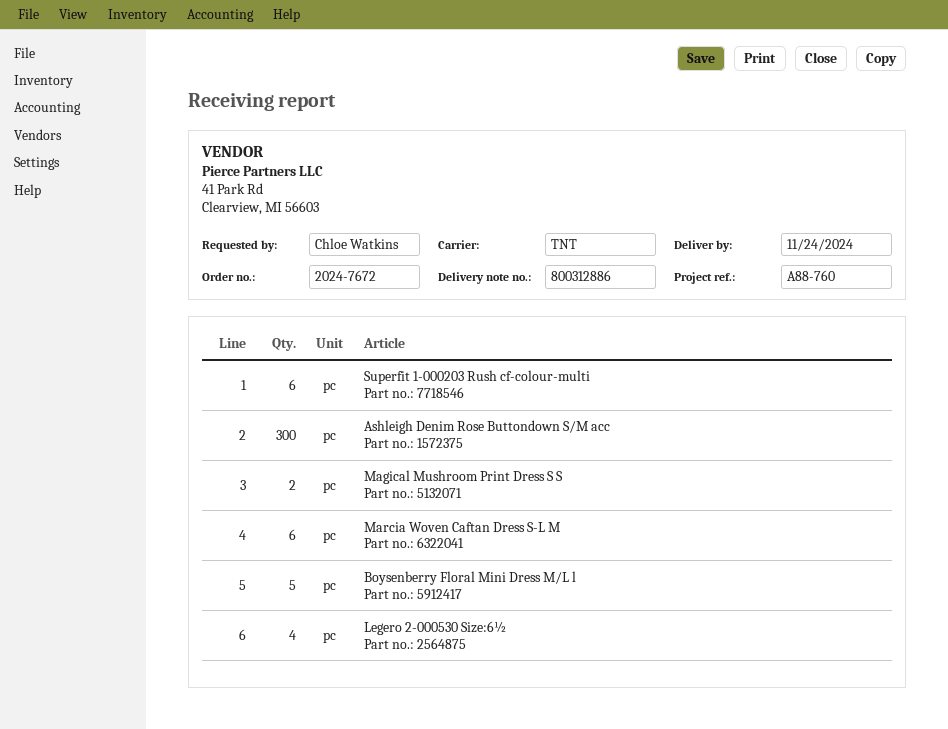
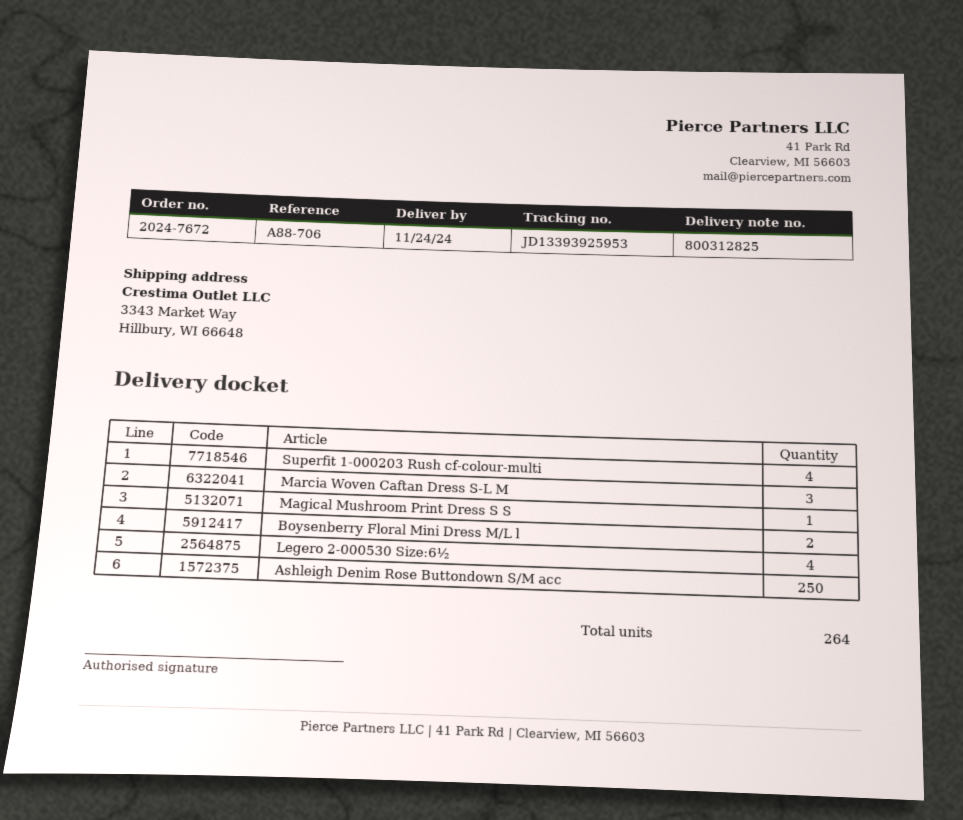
delivery note number: 800312886 -> 800312825
reference: A88-760 -> A88-706
Superfit 1-000203 Rush cf-colour-multi: 6 -> 4
Ashleigh Denim Rose Buttondown S/M acc: 300 -> 250
Magical Mushroom Print Dress S S: 2 -> 1
Marcia Woven Caftan Dress S-L M: 6 -> 3
Boysenberry Floral Mini Dress M/L l: 5 -> 2

